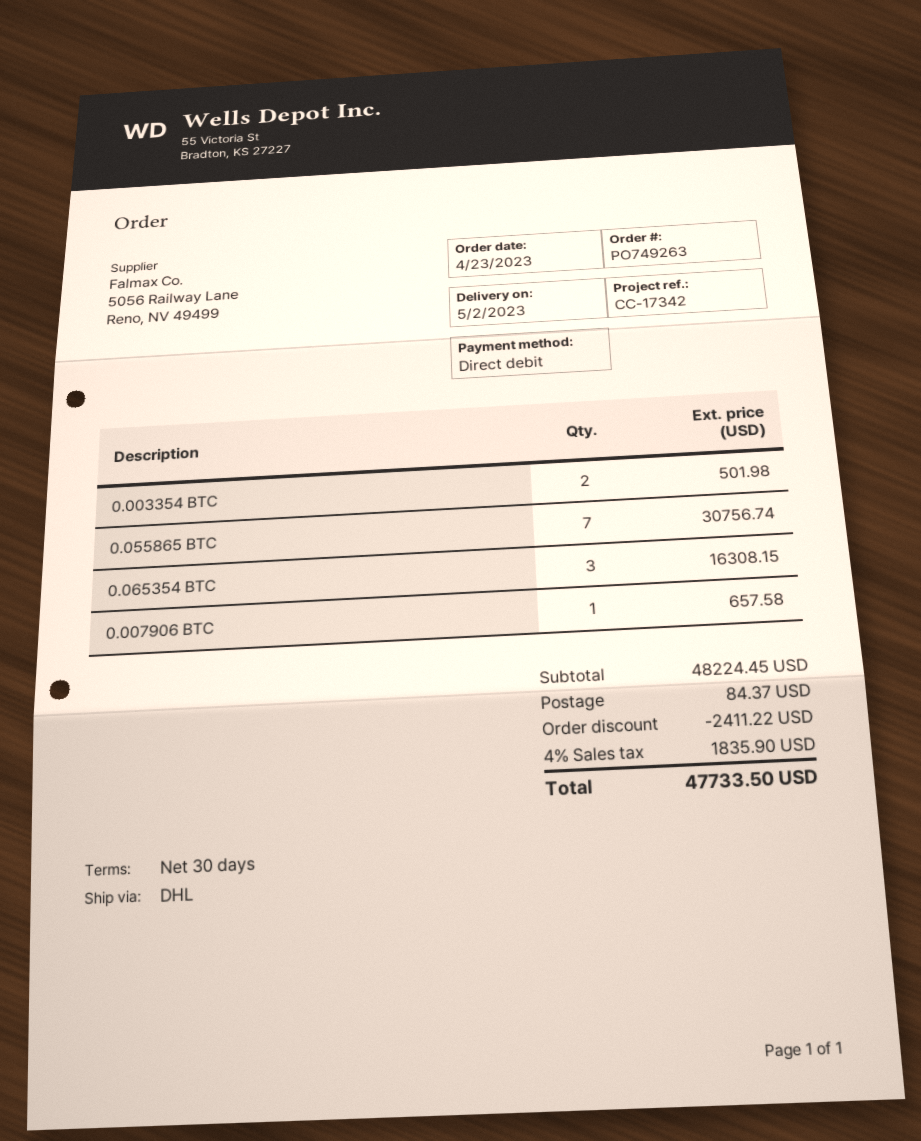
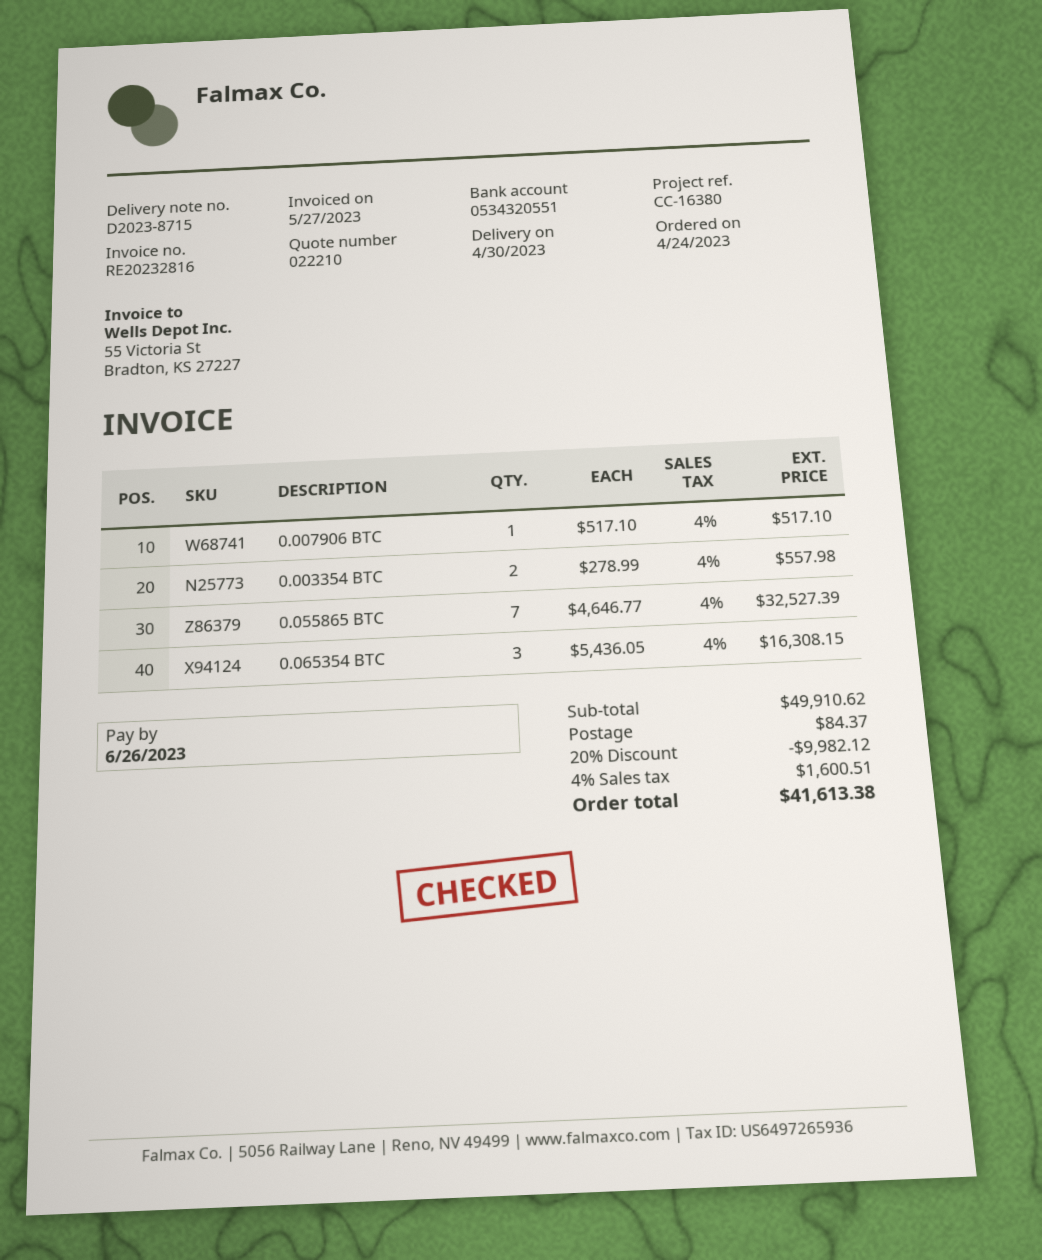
order date: 2023-04-23 -> 2023-04-24
delivery date: 2023-05-02 -> 2023-04-30
reference: CC-17342 -> CC-16380
0.003354 BTC: 2 for 501.98 -> 2 for 557.98
0.055865 BTC: 7 for 30756.74 -> 7 for 32527.39
0.007906 BTC: 1 for 657.58 -> 1 for 517.10
subtotal: 48224.45 -> 49910.62
discount: 2411.22 -> 9982.12
tax: 4% = 1835.90 -> 4% = 1600.51
total: 47733.50 -> 41613.38

